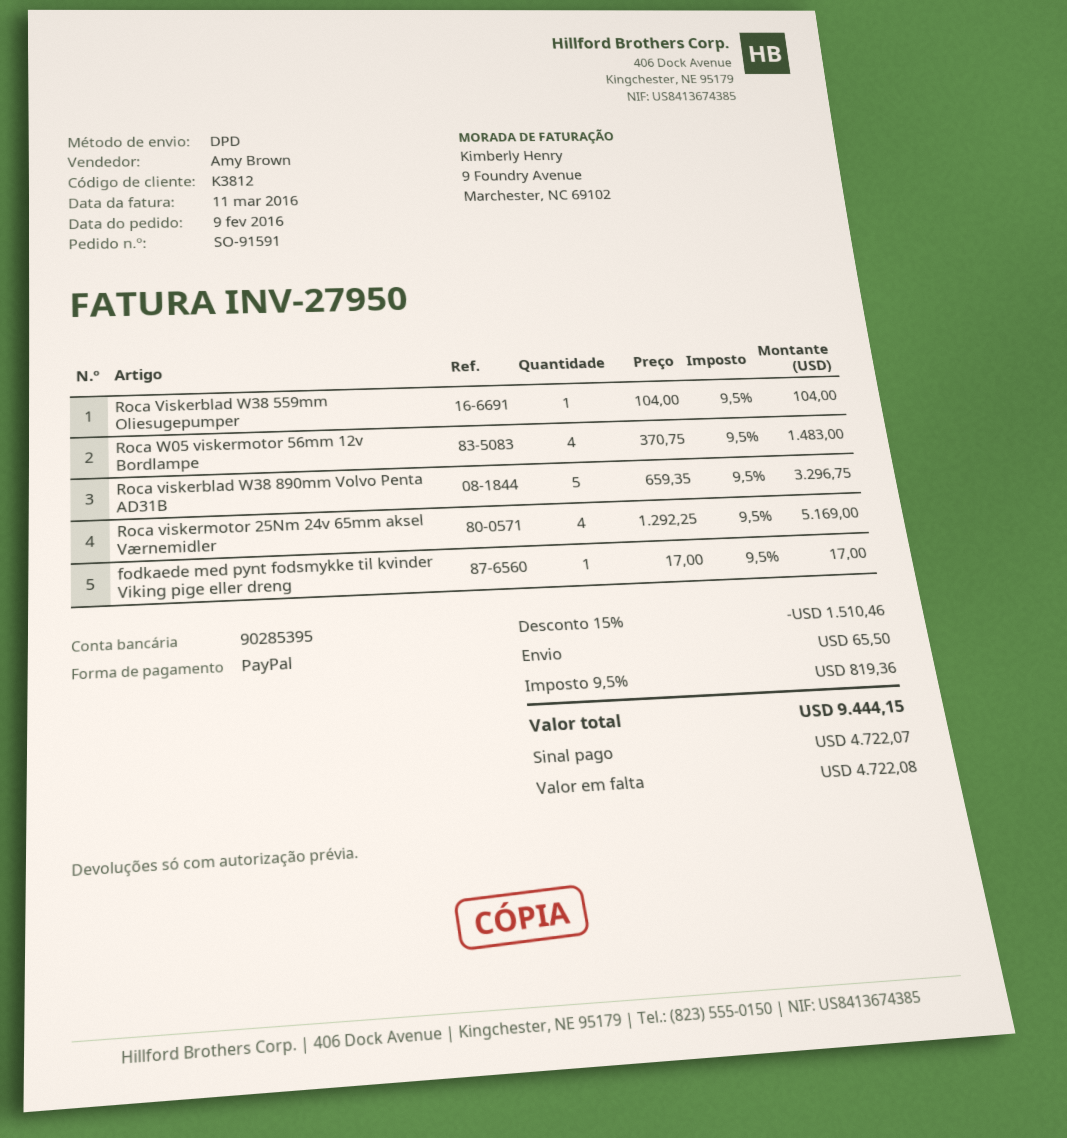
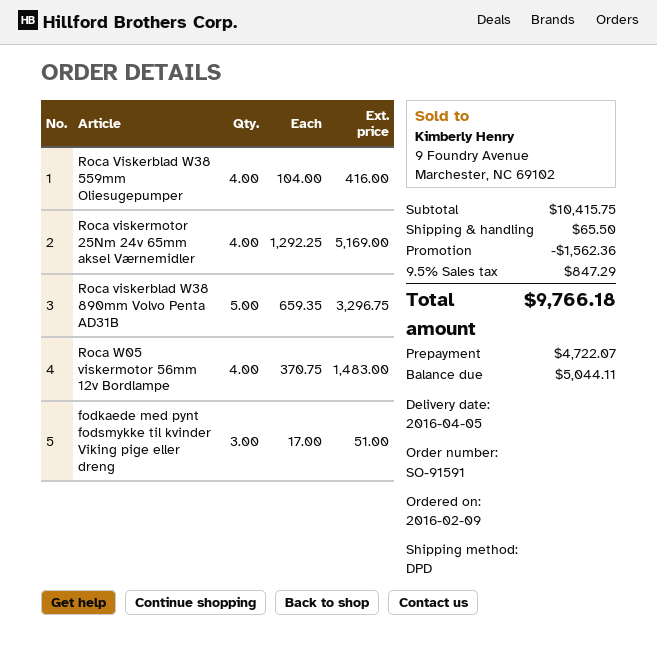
Roca Viskerblad W38 559mm Oliesugepumper: 1 x 104.00 = 104.00 -> 4 x 104.00 = 416.00
fodkaede med pynt fodsmykke til kvinder Viking pige eller dreng: 1 x 17.00 = 17.00 -> 3 x 17.00 = 51.00
discount: 1510.46 -> 1562.36
tax: 9.5% = 819.36 -> 9.5% = 847.29
total: 9444.15 -> 9766.18
balance: 4722.08 -> 5044.11

